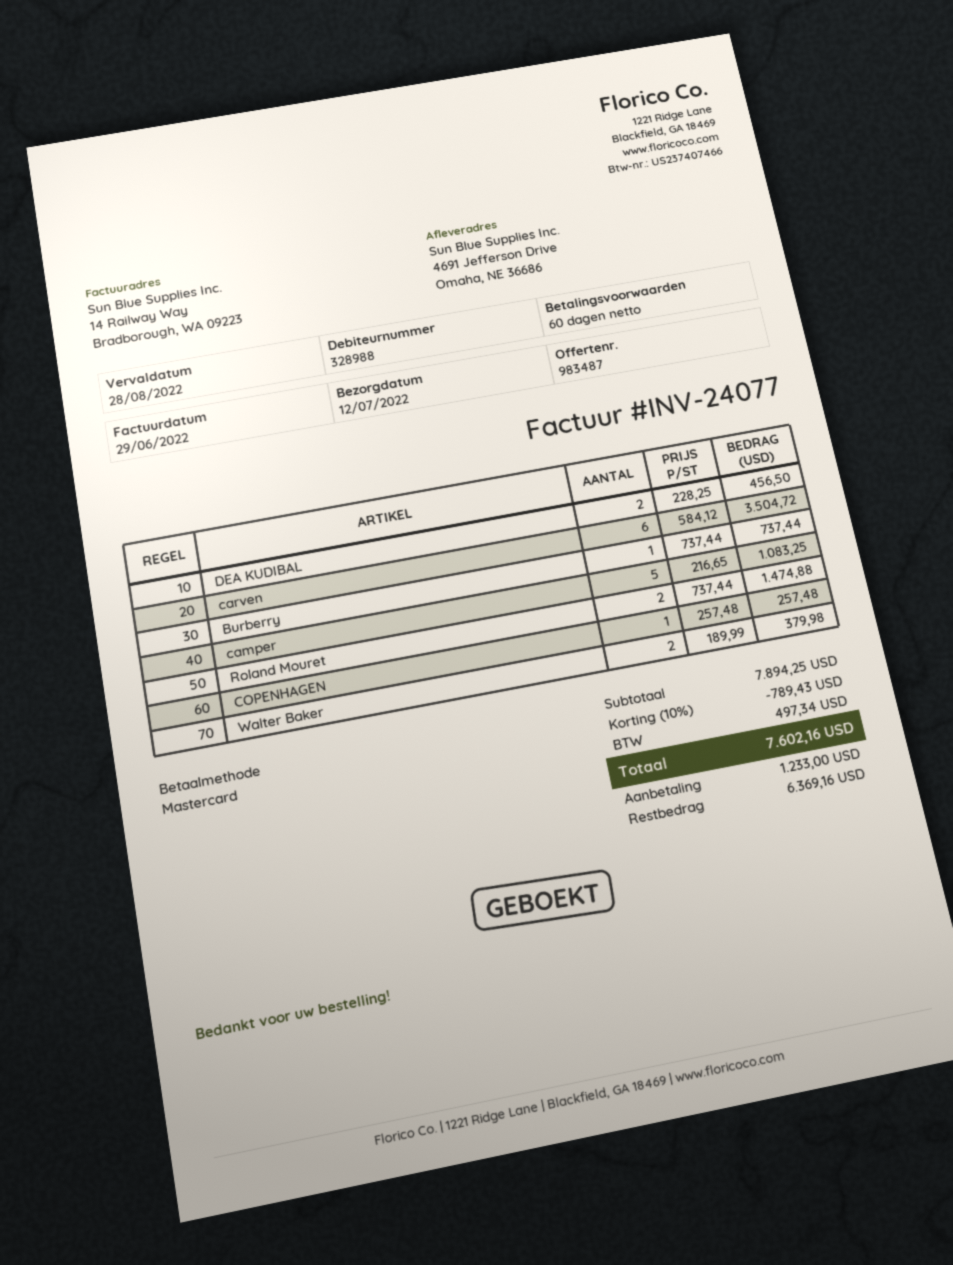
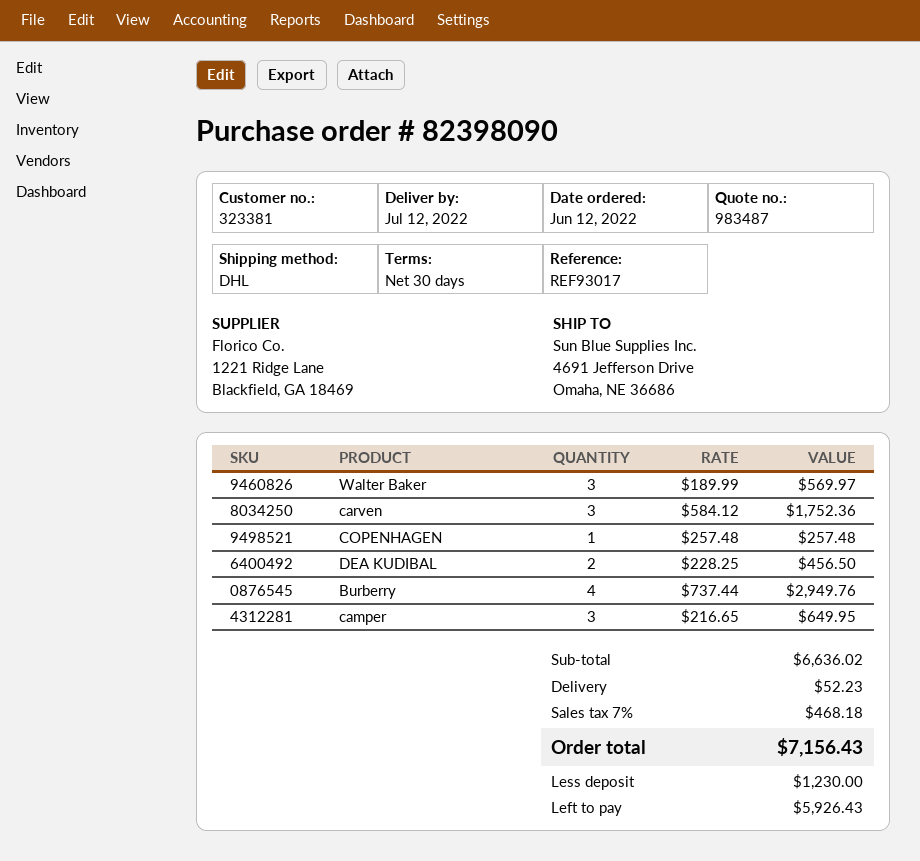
payment terms: 60 days -> 30 days
customer number: 328988 -> 323381
carven: 6 x 584.12 = 3504.72 -> 3 x 584.12 = 1752.36
Burberry: 1 x 737.44 = 737.44 -> 4 x 737.44 = 2949.76
camper: 5 x 216.65 = 1083.25 -> 3 x 216.65 = 649.95
Roland Mouret: 2 x 737.44 = 1474.88 -> none
Walter Baker: 2 x 189.99 = 379.98 -> 3 x 189.99 = 569.97
subtotal: 7894.25 -> 6636.02
discount: 10% = 789.43 -> none
shipping: none -> 52.23
tax: 497.34 -> 468.18
total: 7602.16 -> 7156.43
deposit: 1233.00 -> 1230.00
balance: 6369.16 -> 5926.43

